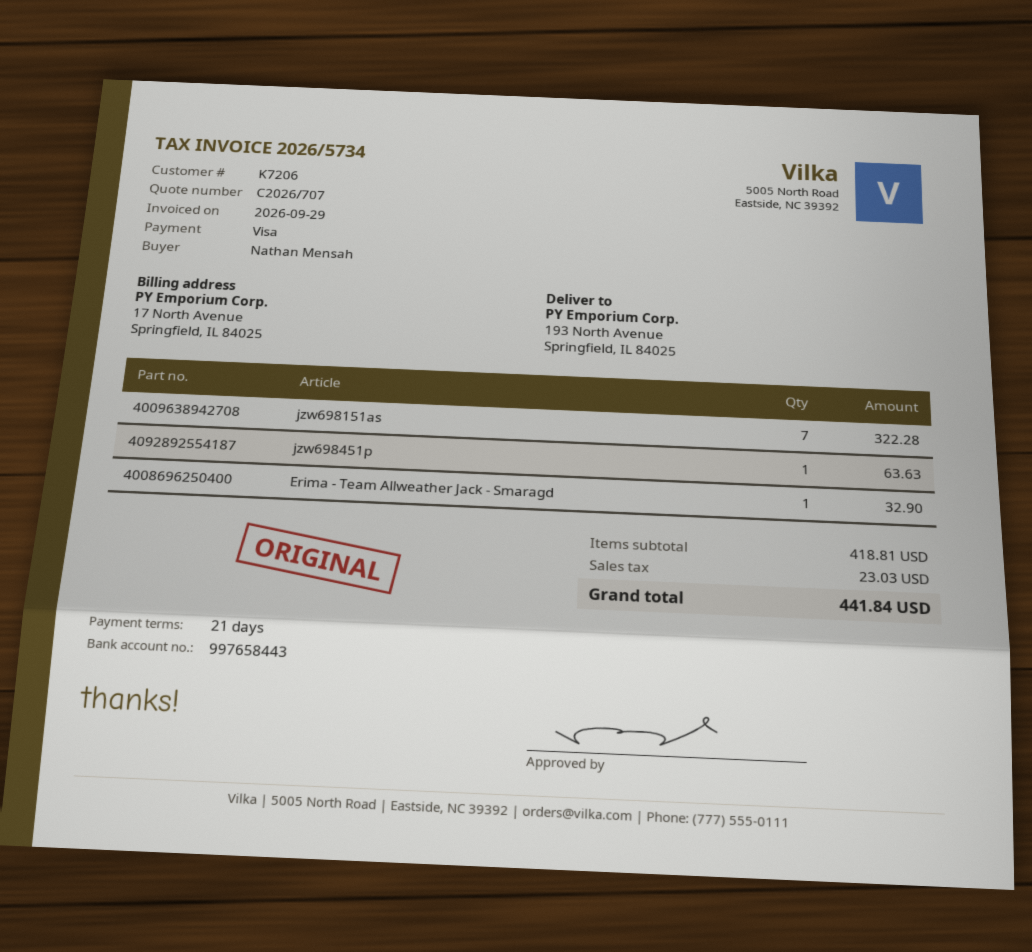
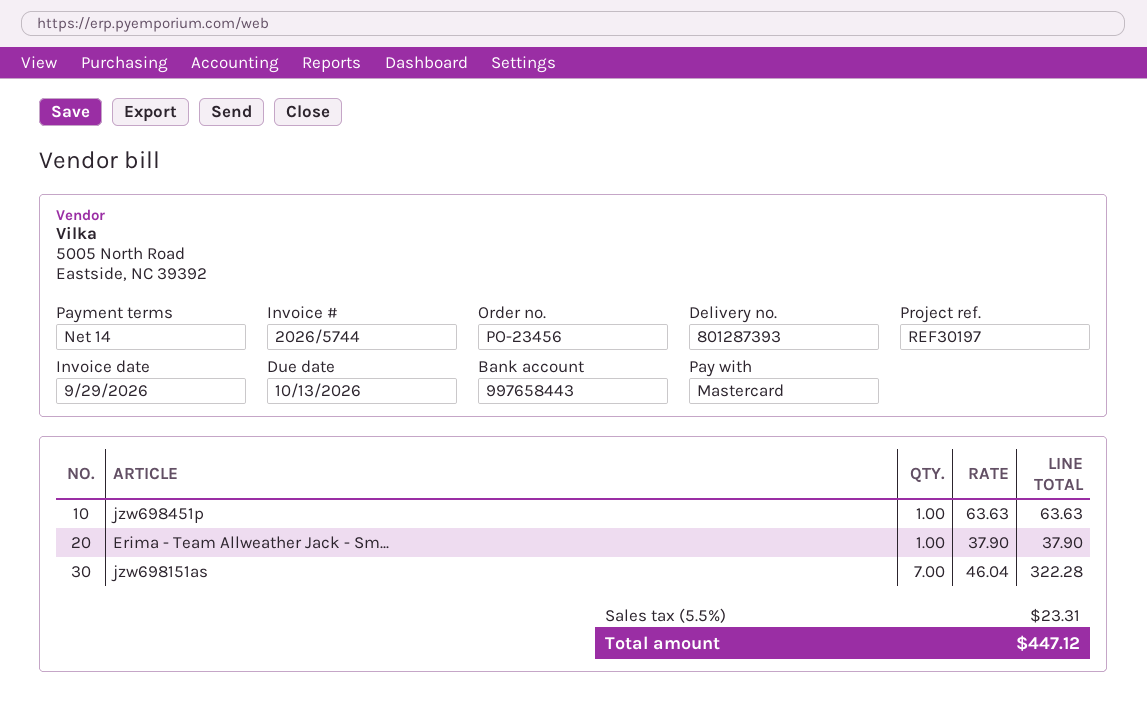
invoice number: 2026/5734 -> 2026/5744
payment terms: 21 days -> 14 days
payment method: Visa -> Mastercard
Erima - Team Allweather Jack - Smaragd: 1 for 32.90 -> 1 for 37.90
tax: 23.03 -> 23.31
total: 441.84 -> 447.12

